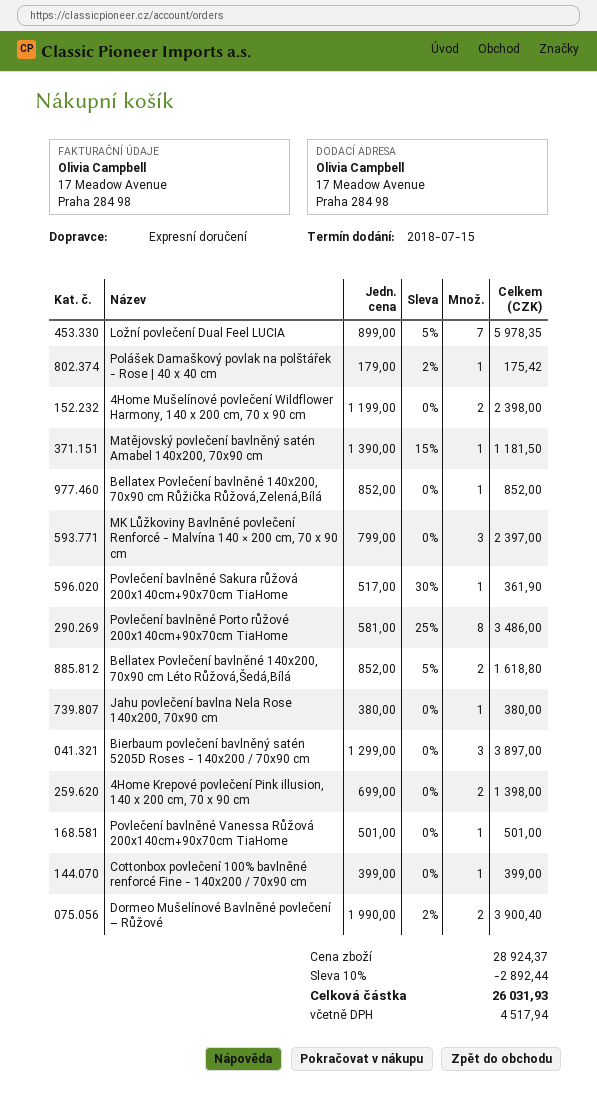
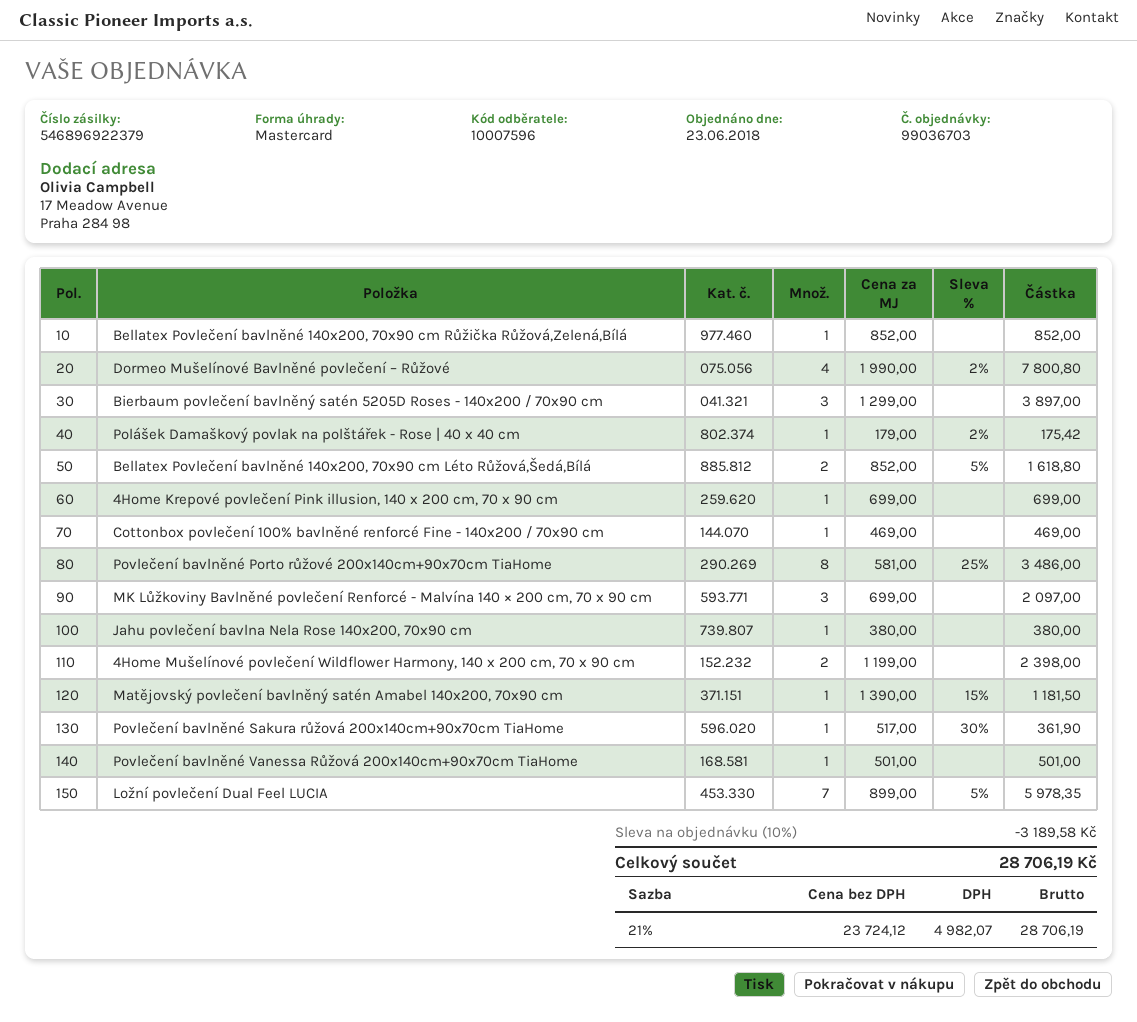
MK Lůžkoviny Bavlněné povlečení Renforcé - Malvína 140 × 200 cm, 70 x 90 cm: 3 x 799.00 = 2397.00 -> 3 x 699.00 = 2097.00
4Home Krepové povlečení Pink illusion, 140 x 200 cm, 70 x 90 cm: 2 x 699.00 = 1398.00 -> 1 x 699.00 = 699.00
Cottonbox povlečení 100% bavlněné renforcé Fine - 140x200 / 70x90 cm: 1 x 399.00 = 399.00 -> 1 x 469.00 = 469.00
Dormeo Mušelínové Bavlněné povlečení – Růžové: 2 x 1990.00 - 2% = 3900.40 -> 4 x 1990.00 - 2% = 7800.80
discount: 10% = 2892.44 -> 10% = 3189.58
tax: 4517.94 -> 4982.07
total: 26031.93 -> 28706.19

